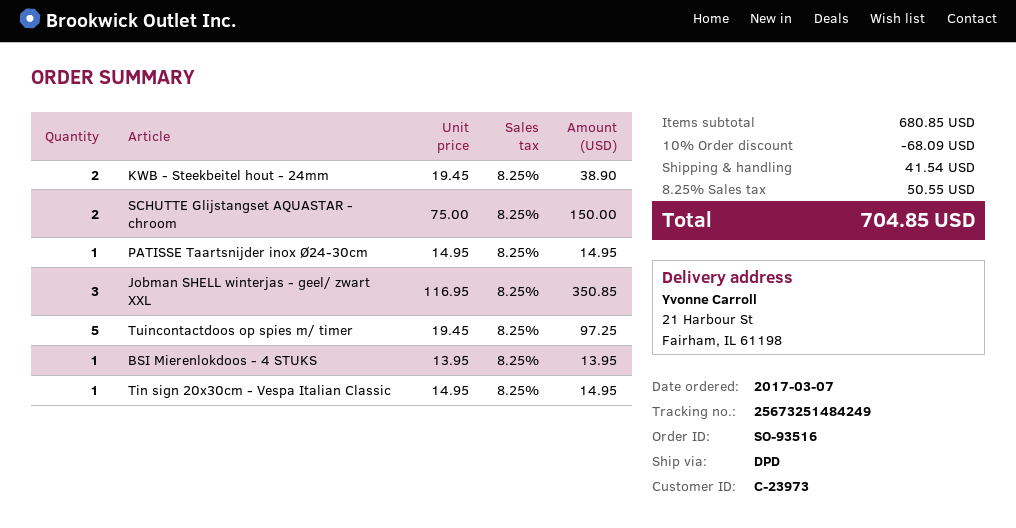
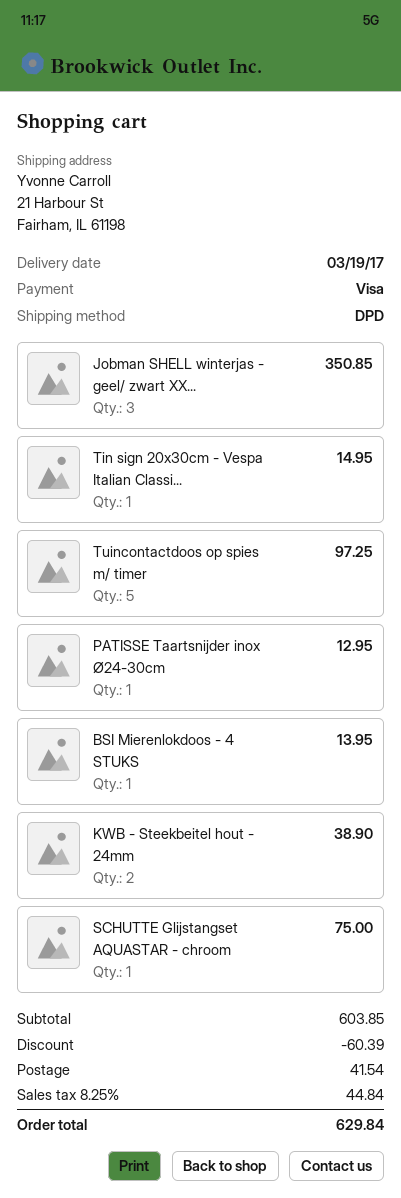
SCHUTTE Glijstangset AQUASTAR - chroom: 2 for 150.00 -> 1 for 75.00
PATISSE Taartsnijder inox Ø24-30cm: 1 for 14.95 -> 1 for 12.95
subtotal: 680.85 -> 603.85
discount: 68.09 -> 60.39
tax: 8.25% = 50.55 -> 8.25% = 44.84
total: 704.85 -> 629.84

